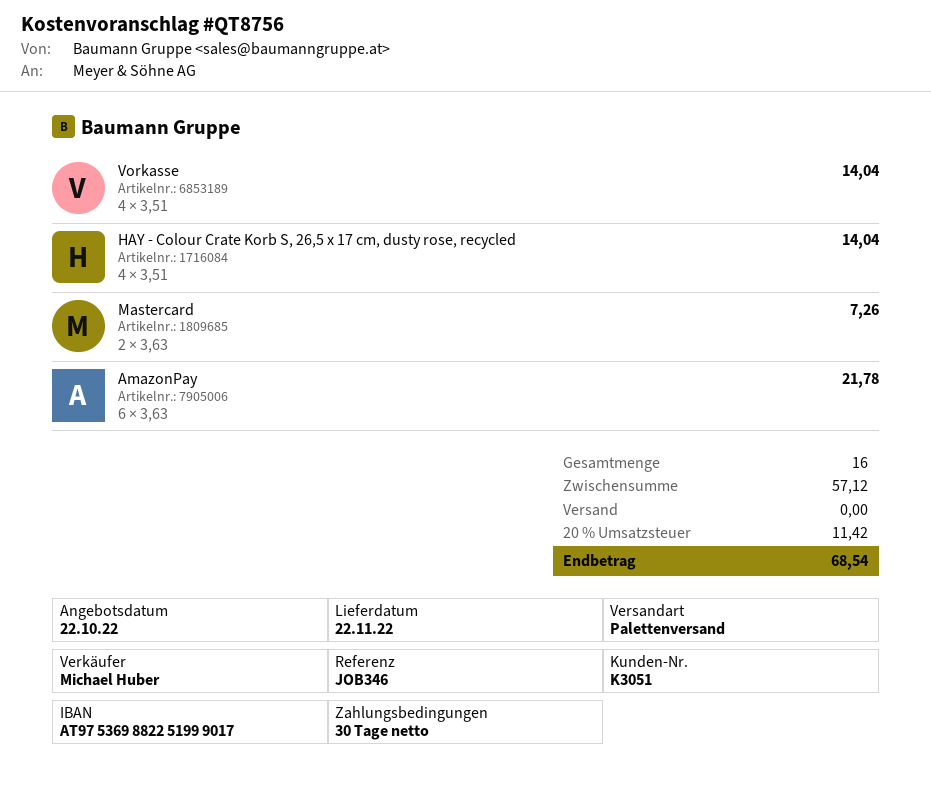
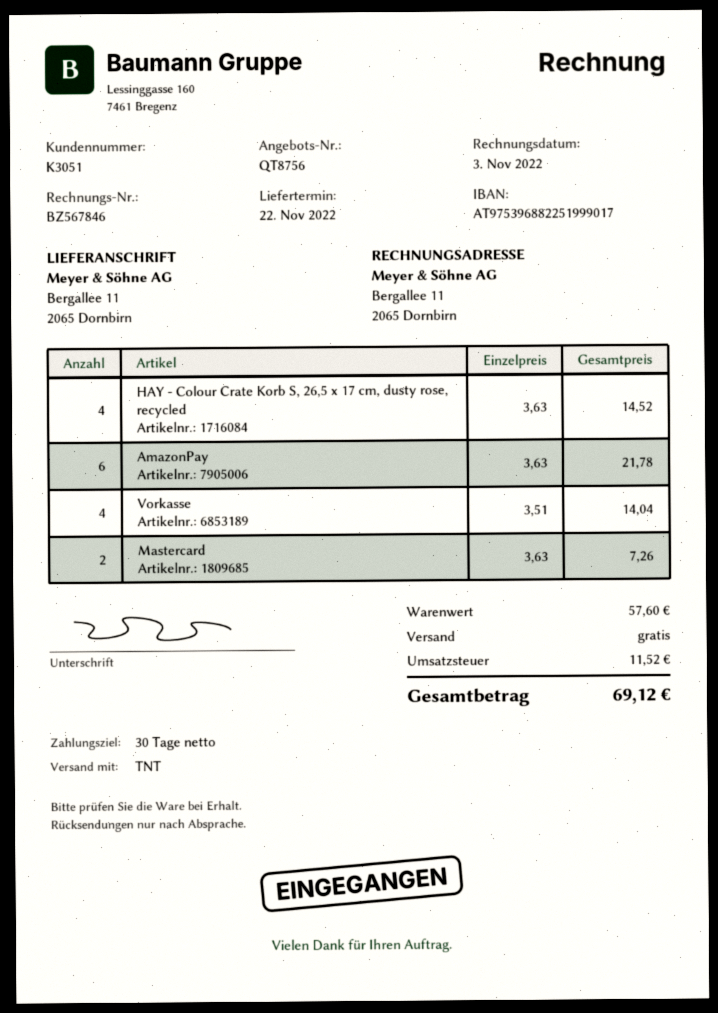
bank account: AT975369882251999017 -> AT975396882251999017
shipping method: pallet freight -> TNT
HAY - Colour Crate Korb S, 26,5 x 17 cm, dusty rose, recycled: 4 x 3.51 = 14.04 -> 4 x 3.63 = 14.52
subtotal: 57.12 -> 57.60
tax: 11.42 -> 11.52
total: 68.54 -> 69.12

